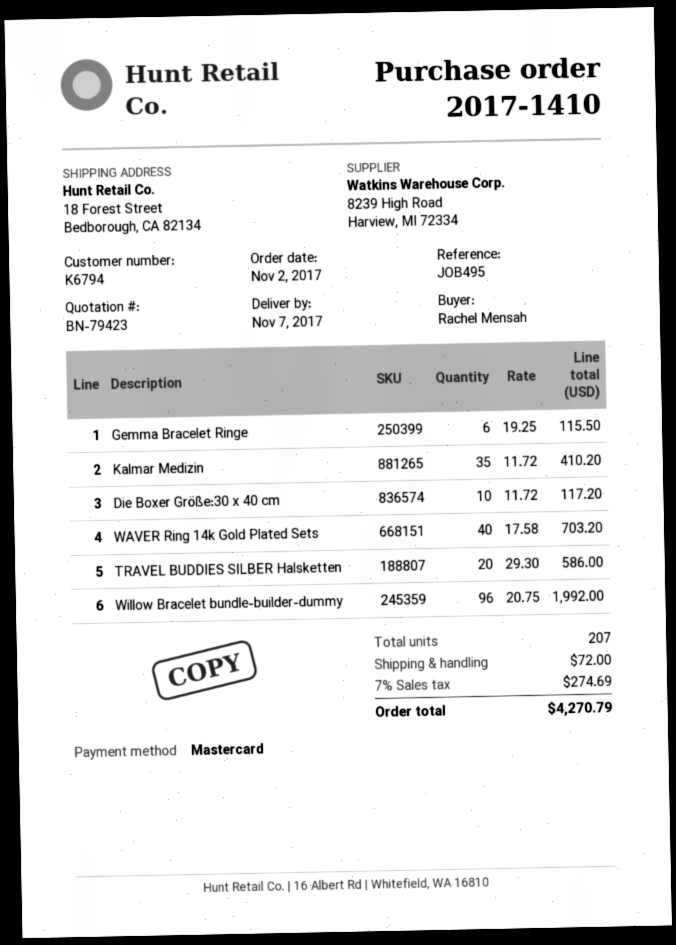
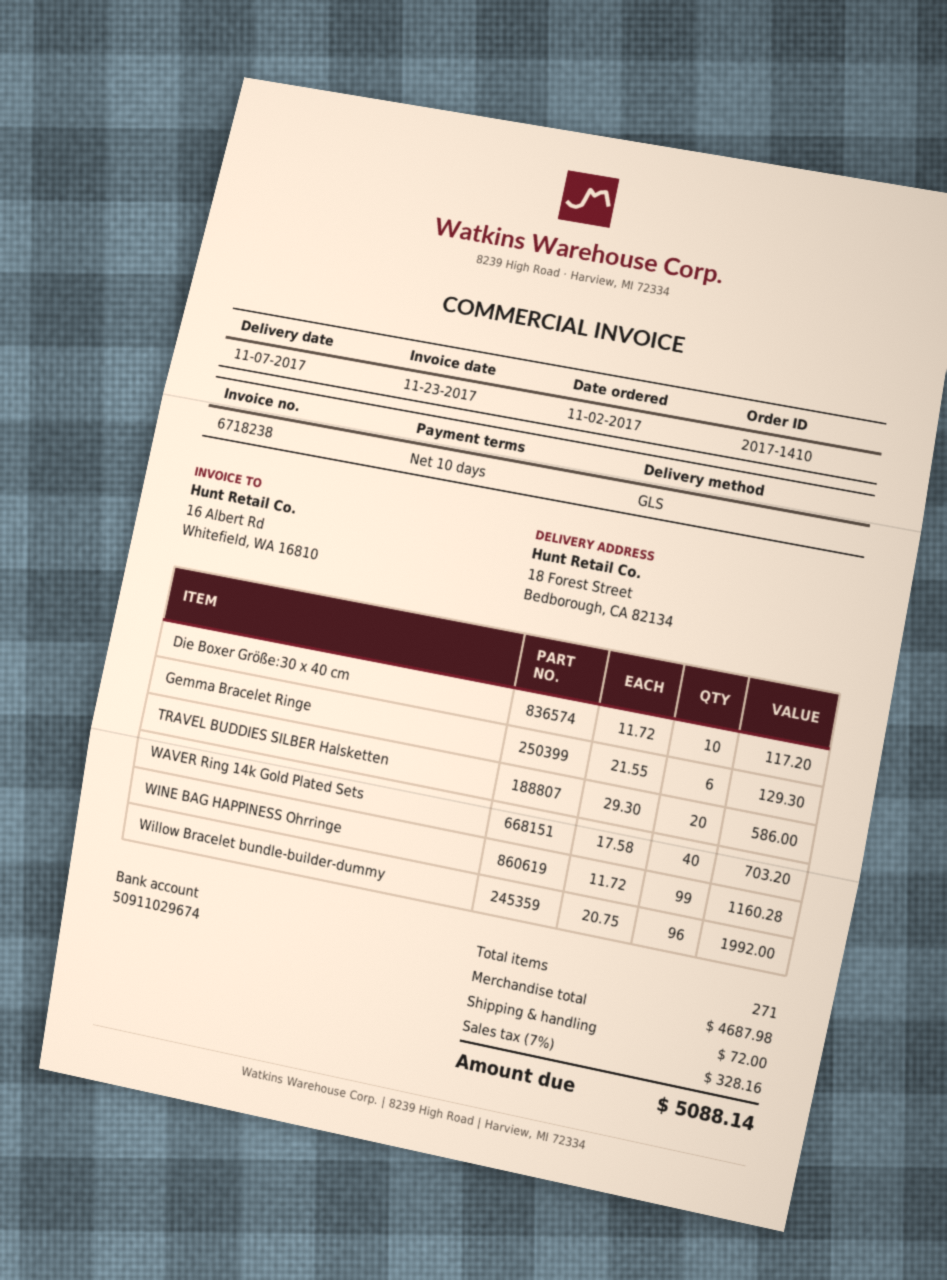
Gemma Bracelet Ringe: 6 x 19.25 = 115.50 -> 6 x 21.55 = 129.30
Kalmar Medizin: 35 x 11.72 = 410.20 -> none
WINE BAG HAPPINESS Ohrringe: none -> 99 x 11.72 = 1160.28
total quantity: 207 -> 271
tax: 7% = 274.69 -> 7% = 328.16
total: 4270.79 -> 5088.14

